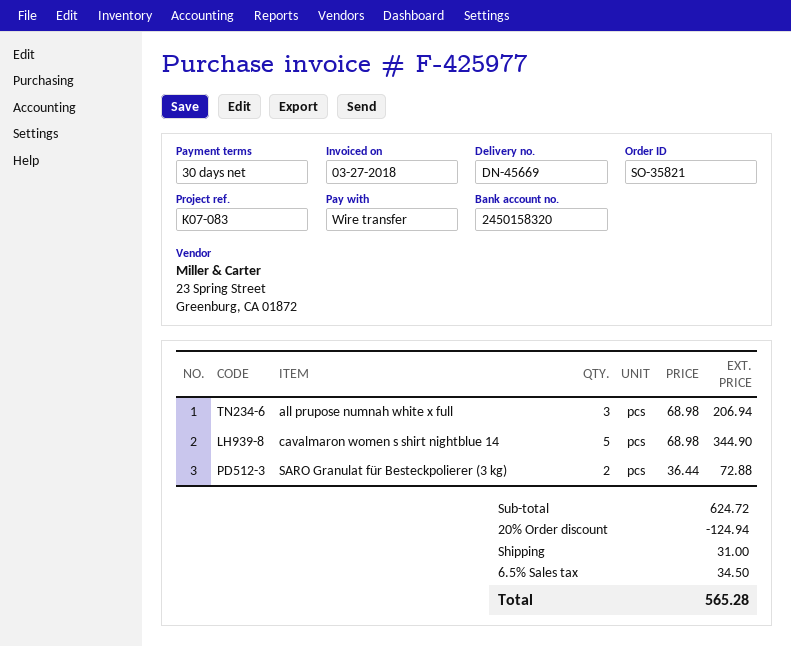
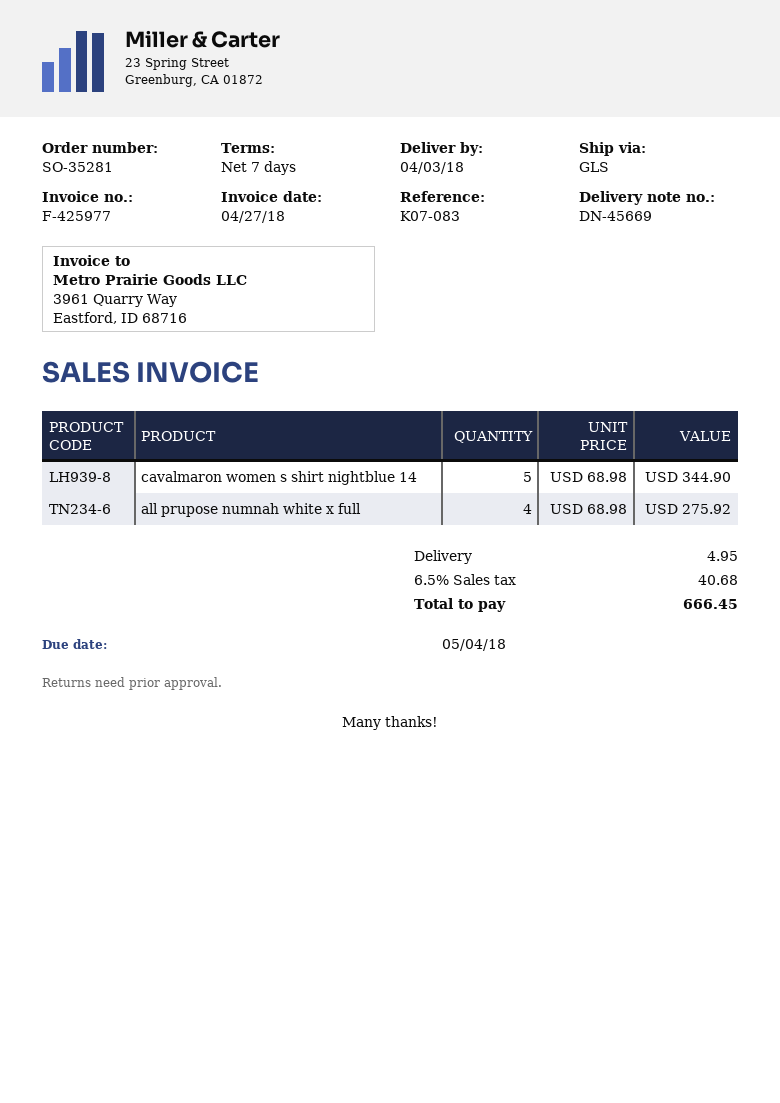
order number: SO-35821 -> SO-35281
invoice date: 2018-03-27 -> 2018-04-27
payment terms: 30 days -> 7 days
all prupose numnah white x full: 3 x 68.98 = 206.94 -> 4 x 68.98 = 275.92
SARO Granulat für Besteckpolierer (3 kg): 2 x 36.44 = 72.88 -> none
discount: 20% = 124.94 -> none
shipping: 31.00 -> 4.95
tax: 6.5% = 34.50 -> 6.5% = 40.68
total: 565.28 -> 666.45

